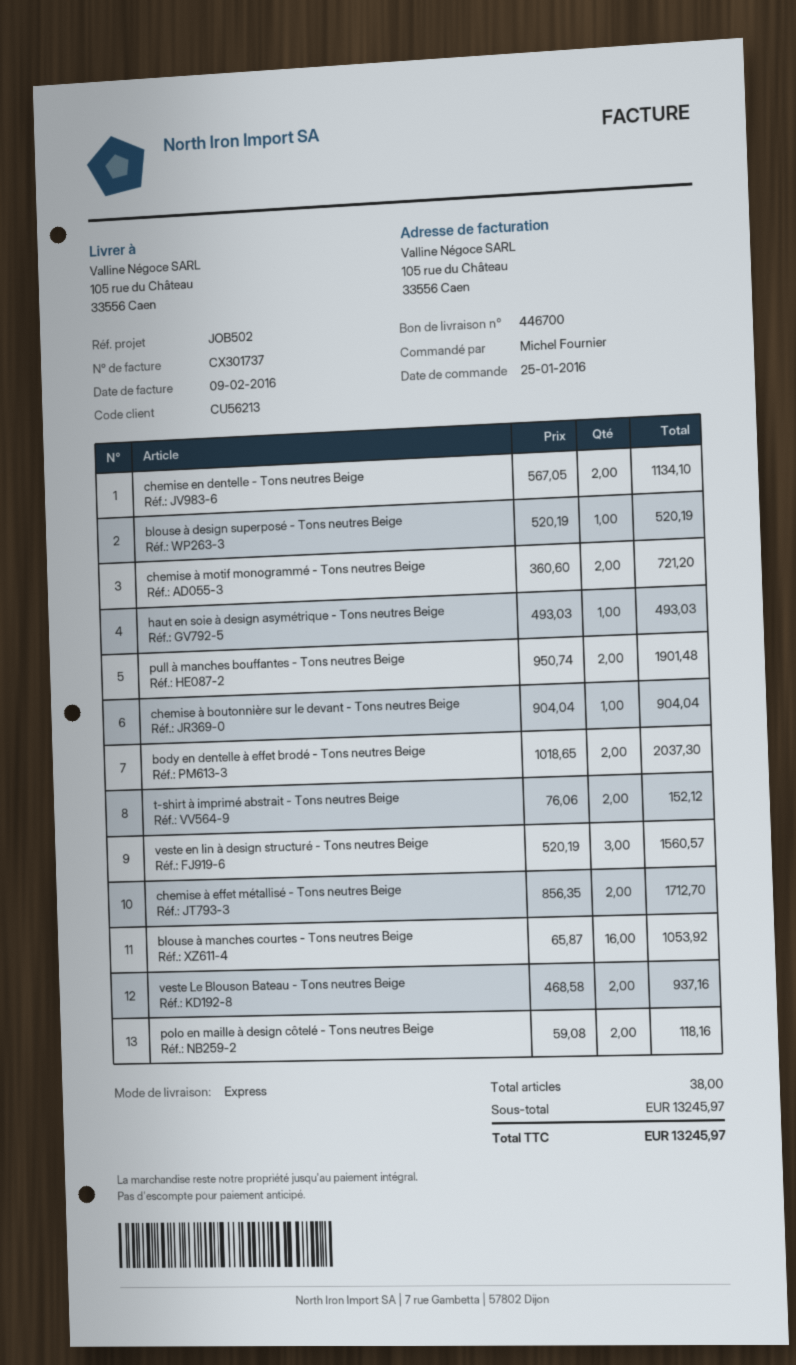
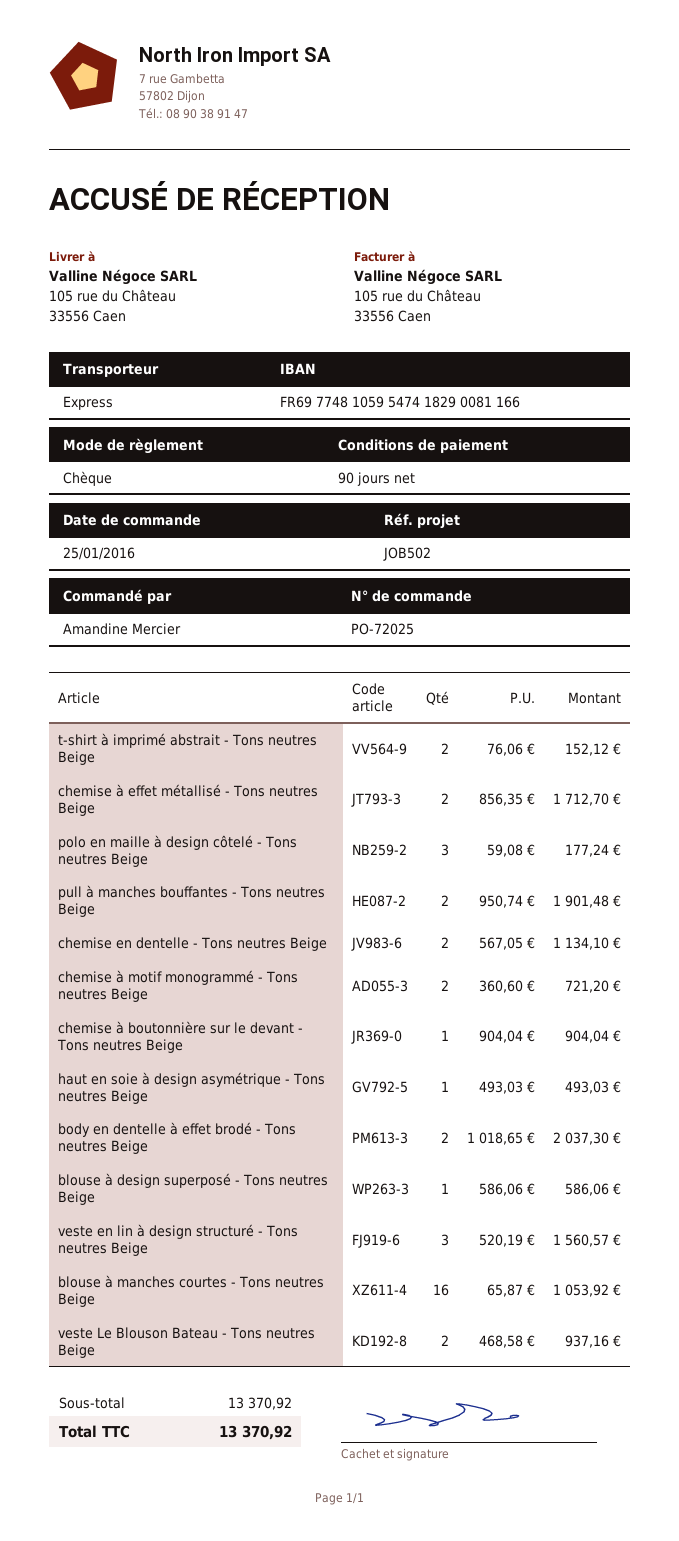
ordered by: Michel Fournier -> Amandine Mercier
blouse à design superposé - Tons neutres Beige: 1 x 520.19 = 520.19 -> 1 x 586.06 = 586.06
polo en maille à design côtelé - Tons neutres Beige: 2 x 59.08 = 118.16 -> 3 x 59.08 = 177.24
subtotal: 13245.97 -> 13370.92
total: 13245.97 -> 13370.92

